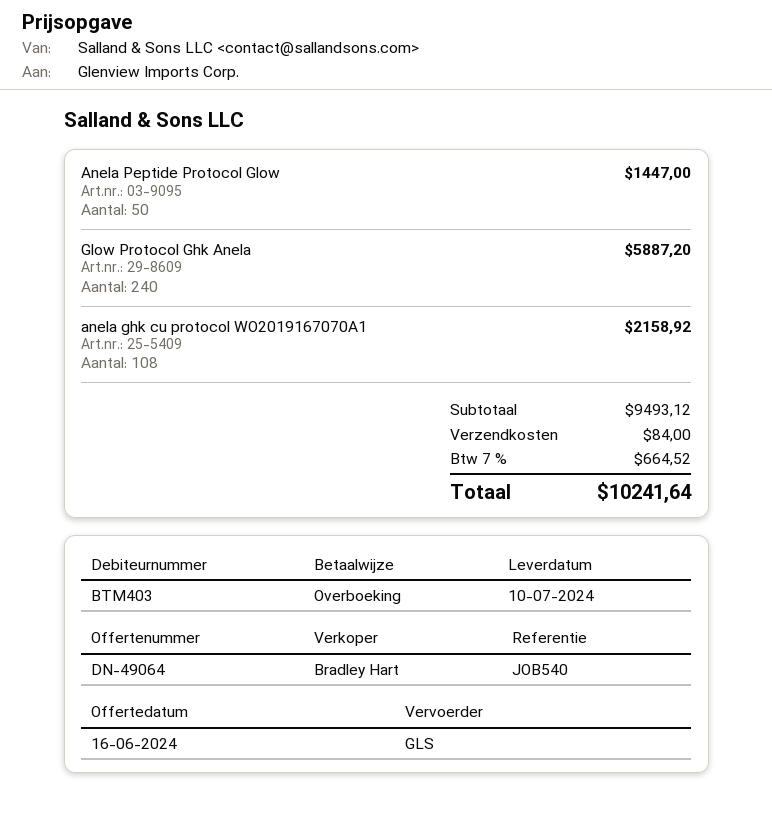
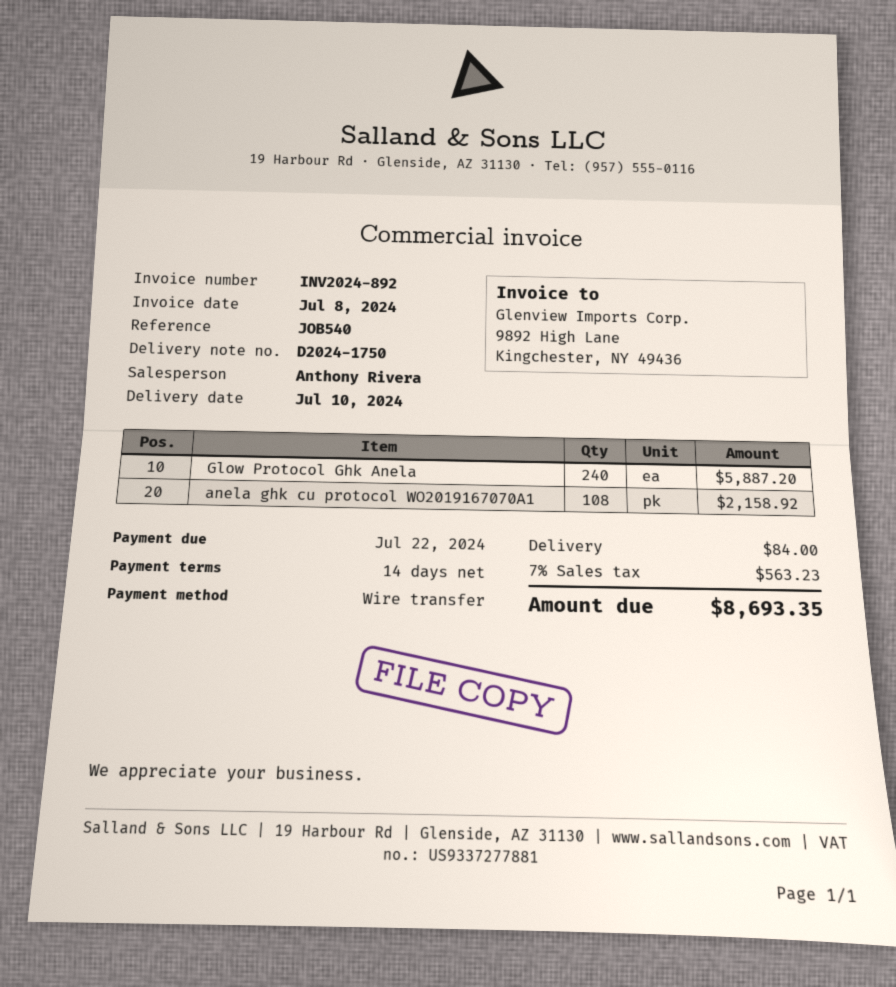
sales rep: Bradley Hart -> Anthony Rivera
Anela Peptide Protocol Glow: 50 for 1447.00 -> none
tax: 7% = 664.52 -> 7% = 563.23
total: 10241.64 -> 8693.35

